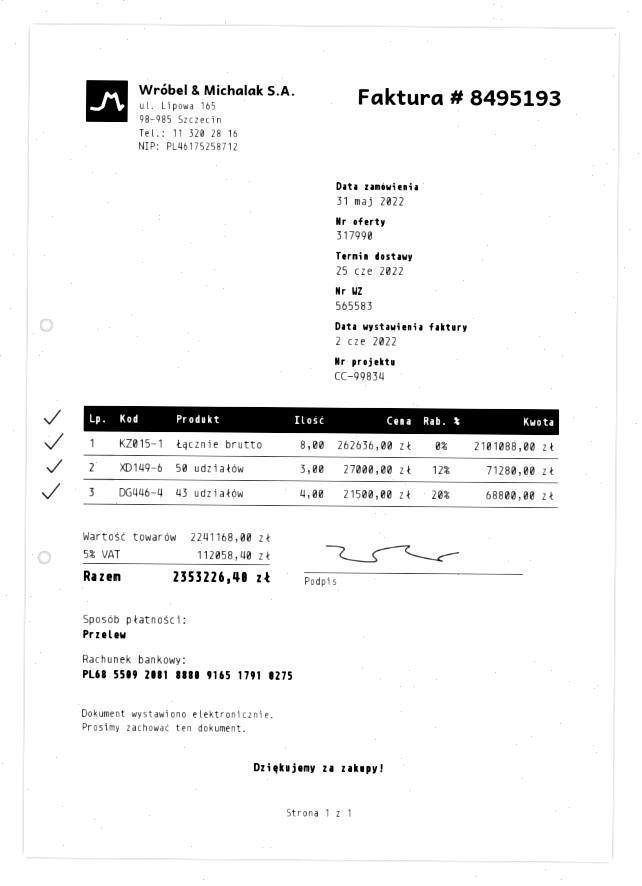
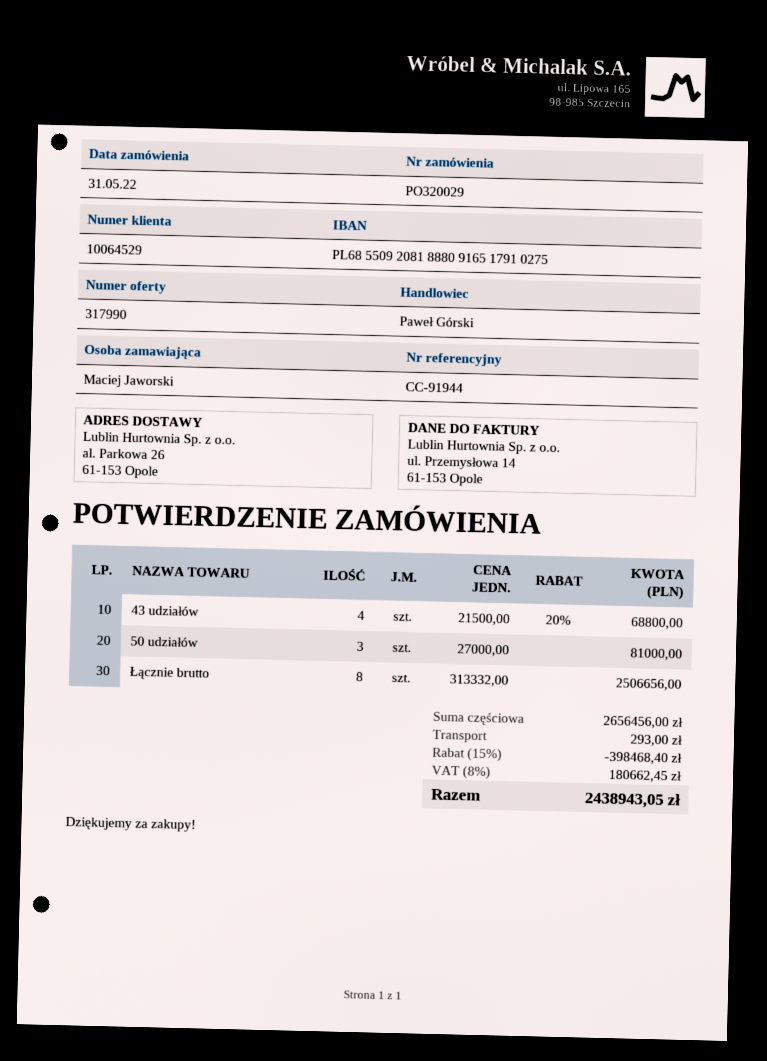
reference: CC-99834 -> CC-91944
Łącznie brutto: 8 x 262636.00 = 2101088.00 -> 8 x 313332.00 = 2506656.00
50 udziałów: 3 x 27000.00 - 12% = 71280.00 -> 3 x 27000.00 = 81000.00
subtotal: 2241168.00 -> 2656456.00
discount: none -> 15% = 398468.40
shipping: none -> 293.00
tax: 5% = 112058.40 -> 8% = 180662.45
total: 2353226.40 -> 2438943.05

